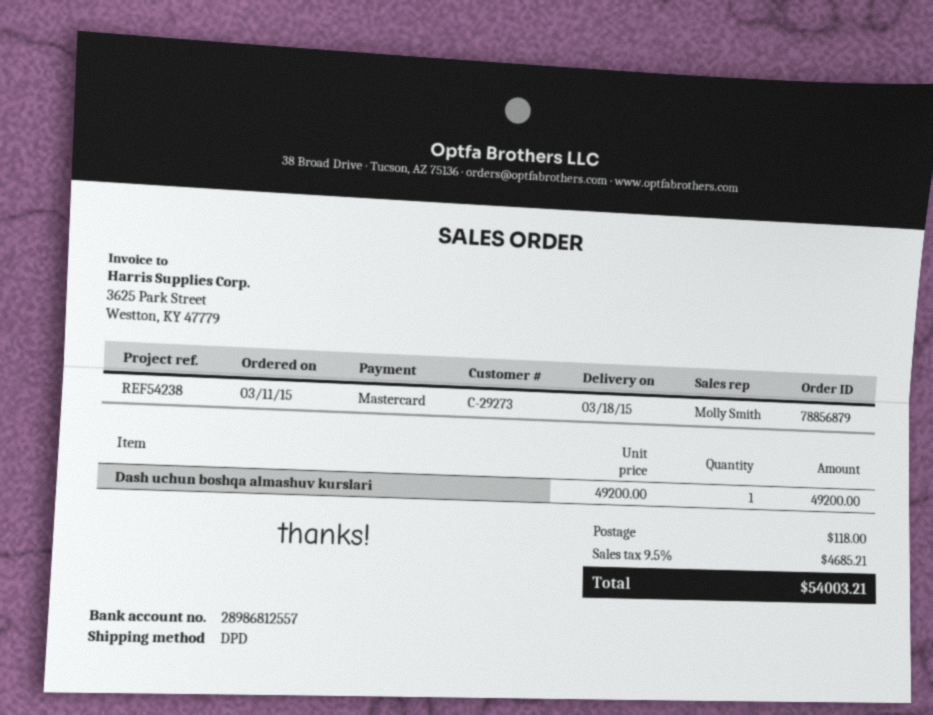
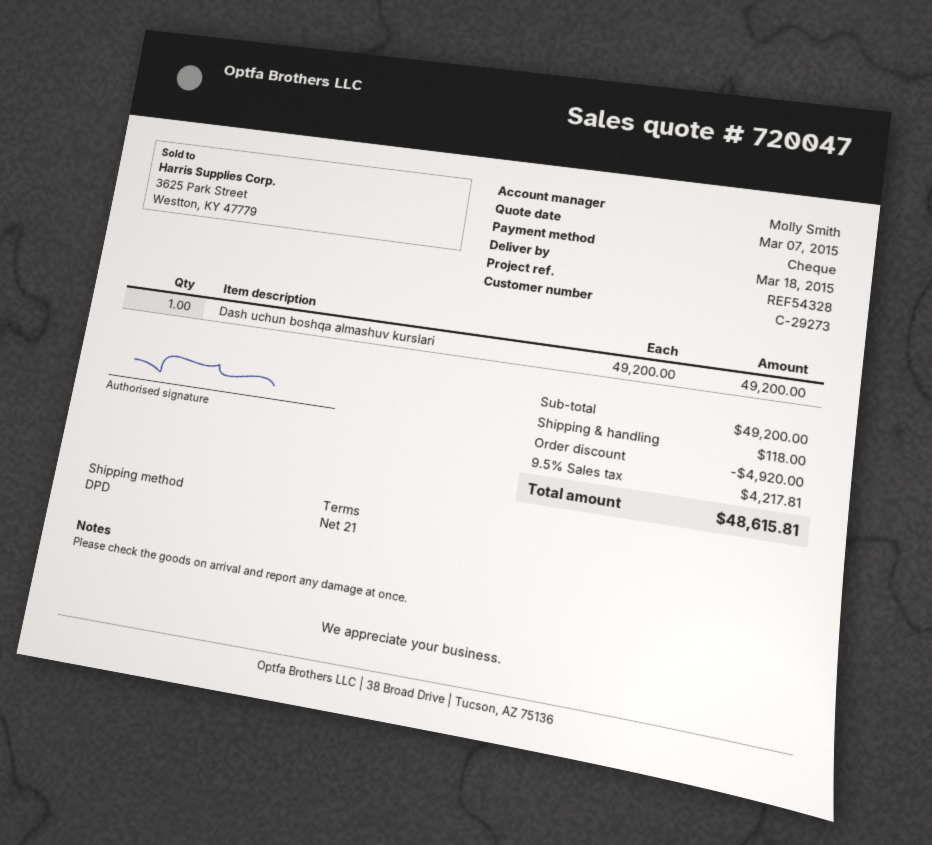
reference: REF54238 -> REF54328
payment method: Mastercard -> cheque
discount: none -> 4920.00
tax: 9.5% = 4685.21 -> 9.5% = 4217.81
total: 54003.21 -> 48615.81

